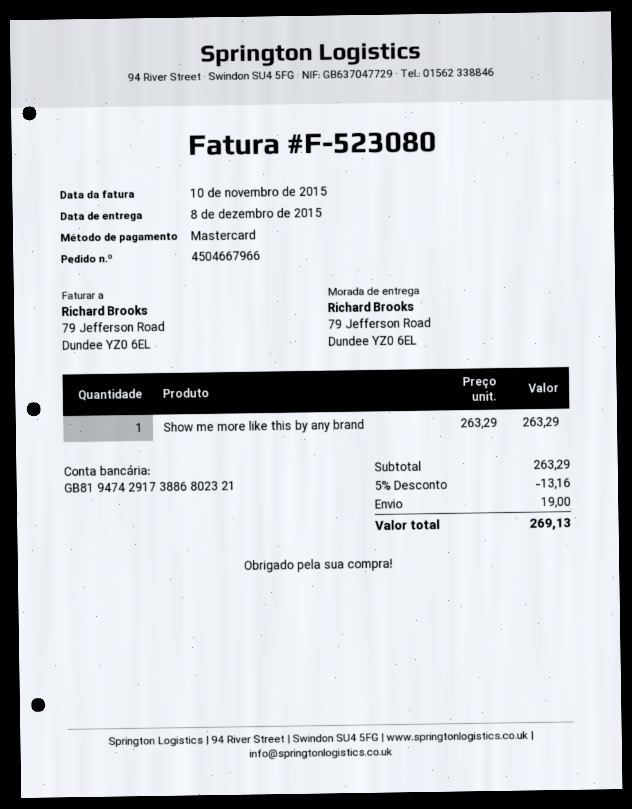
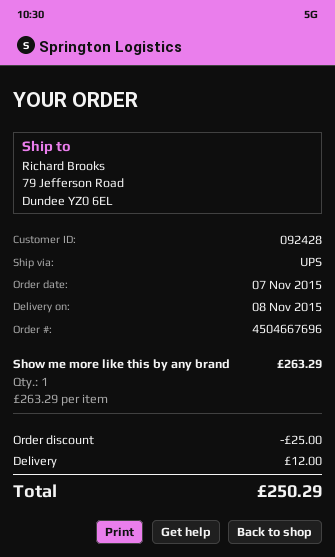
order number: 4504667966 -> 4504667696
delivery date: 2015-12-08 -> 2015-11-08
discount: 13.16 -> 25.00
shipping: 19.00 -> 12.00
total: 269.13 -> 250.29

